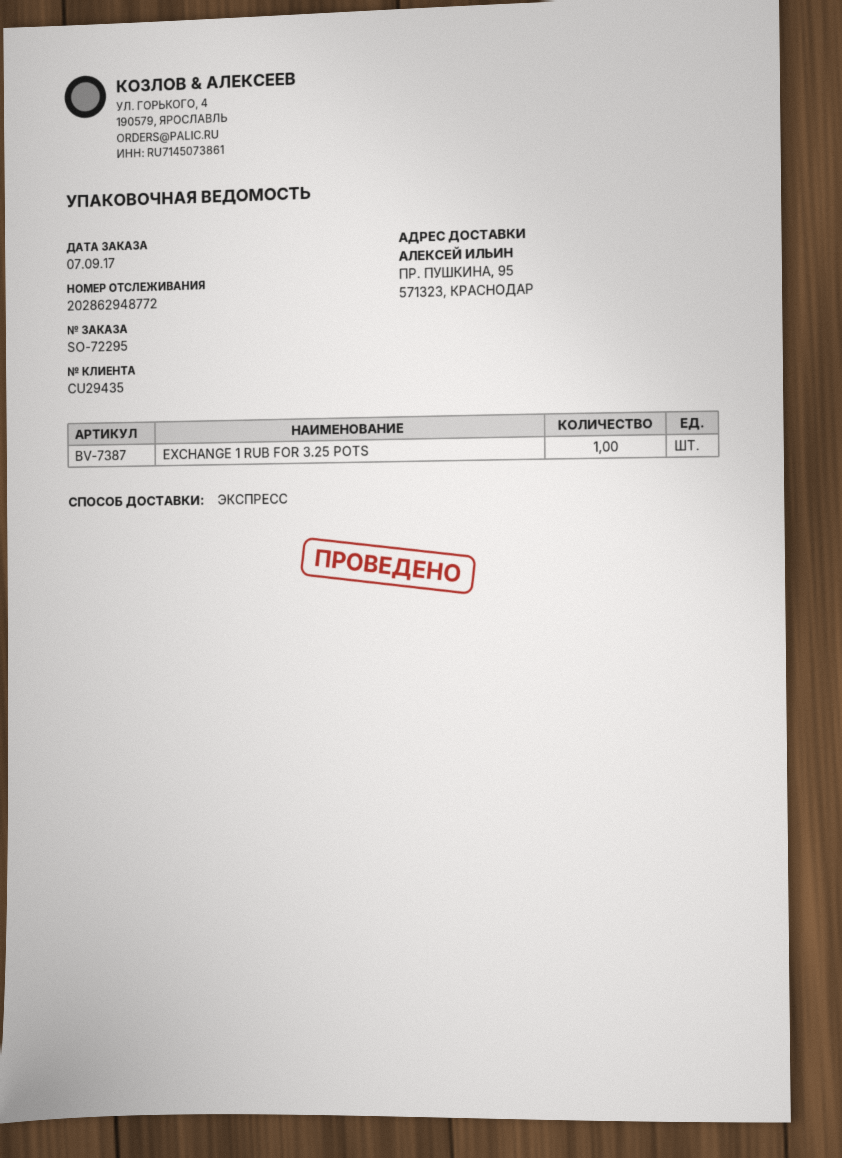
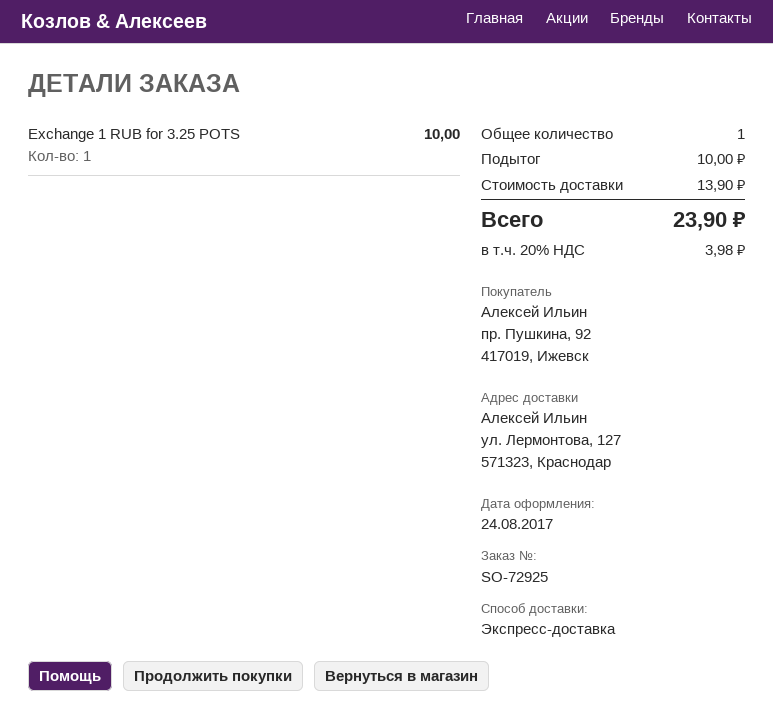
order number: SO-72295 -> SO-72925
order date: 2017-09-07 -> 2017-08-24
ship to: ПР. ПУШКИНА, 95, 571323, КРАСНОДАР -> ул. Лермонтова, 127, 571323, Краснодар

